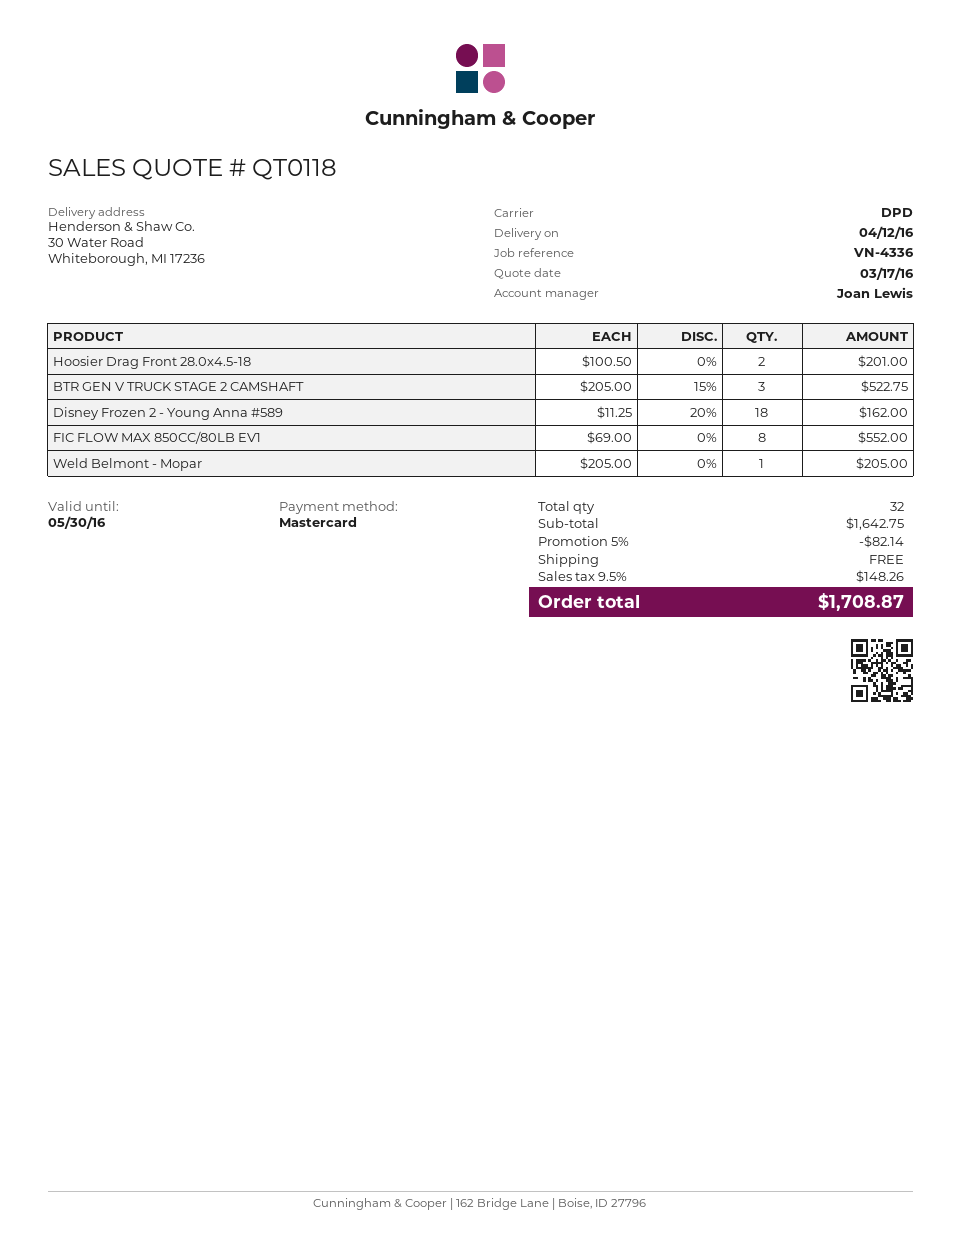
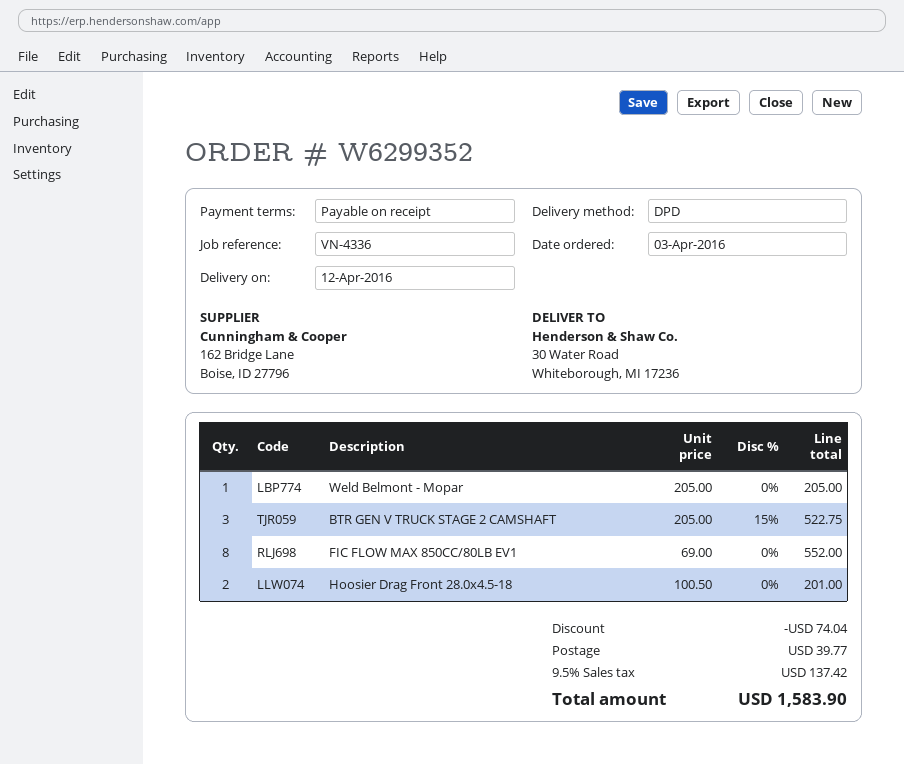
Disney Frozen 2 - Young Anna #589: 18 x 11.25 - 20% = 162.00 -> none
discount: 82.14 -> 74.04
shipping: 0.00 -> 39.77
tax: 9.5% = 148.26 -> 9.5% = 137.42
total: 1708.87 -> 1583.90

